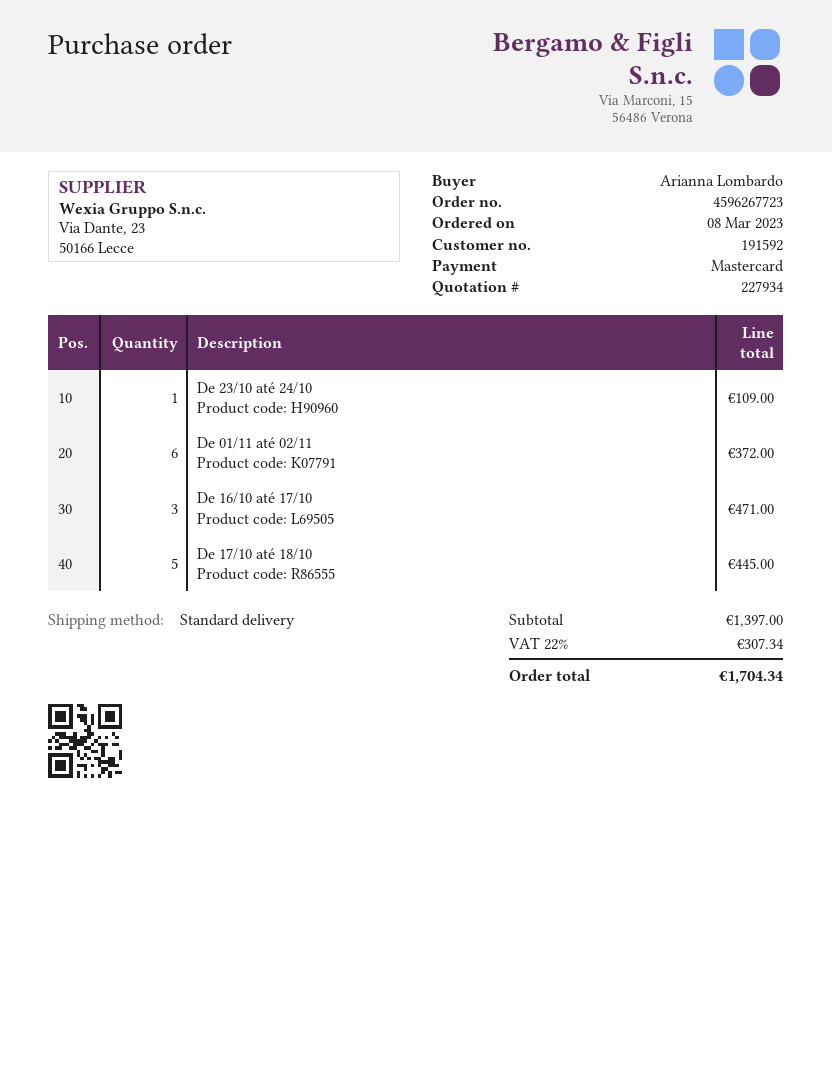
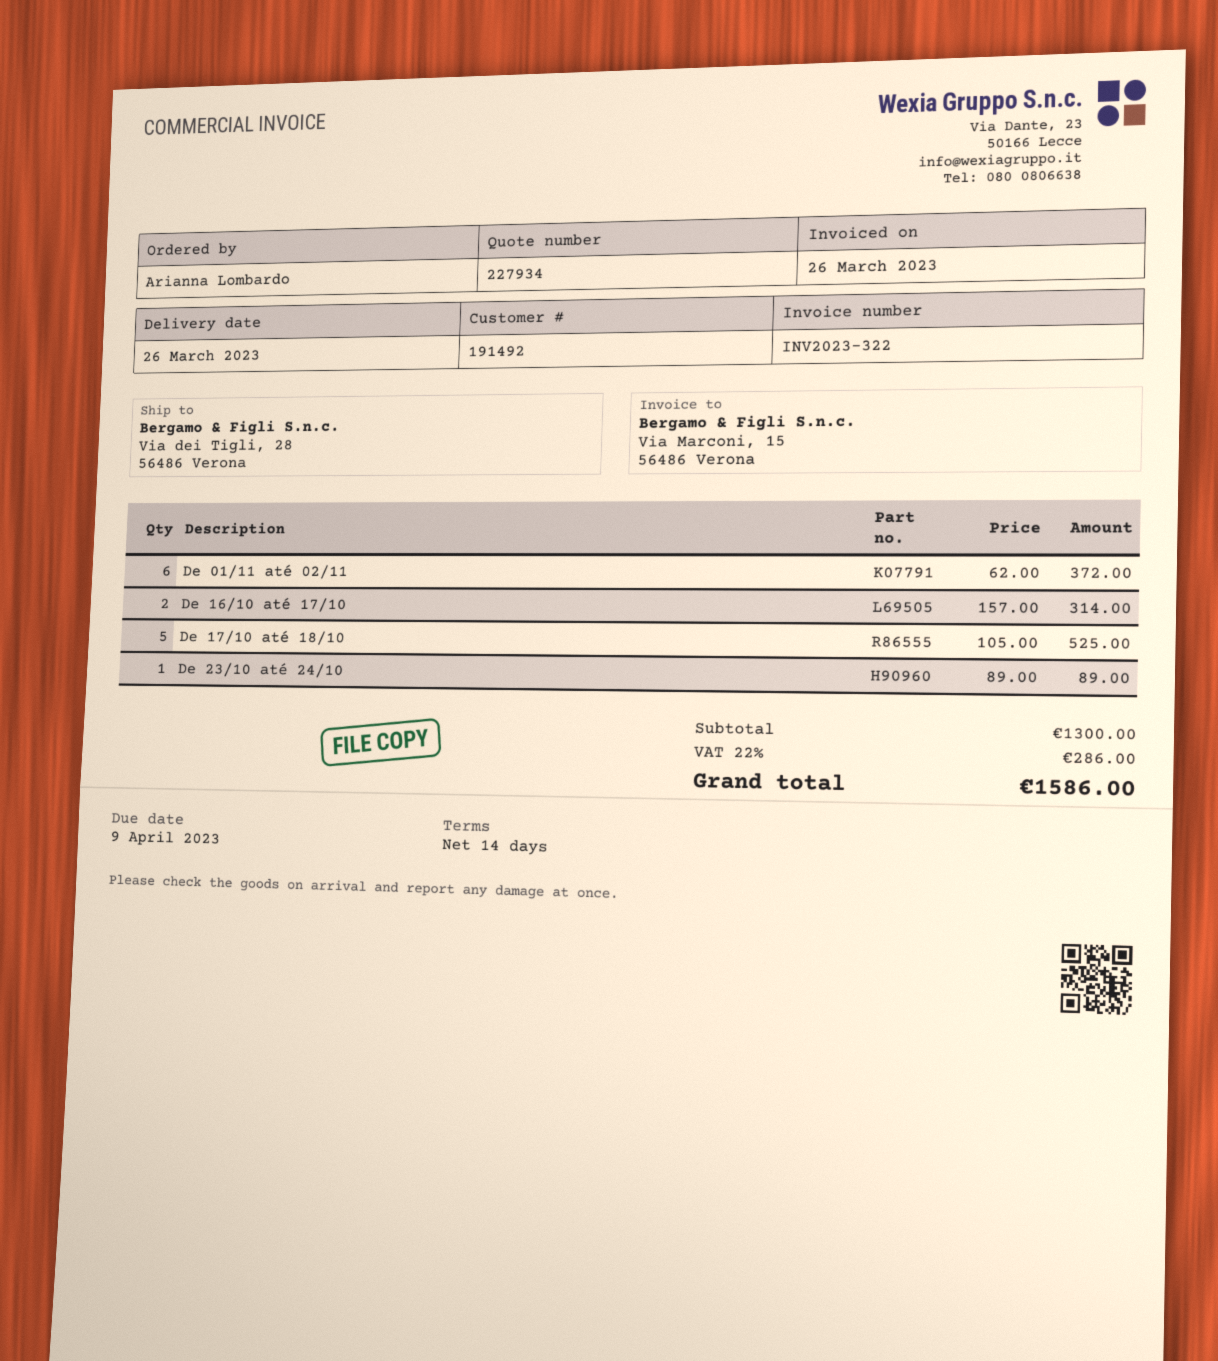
customer number: 191592 -> 191492
De 23/10 até 24/10: 1 for 109.00 -> 1 for 89.00
De 16/10 até 17/10: 3 for 471.00 -> 2 for 314.00
De 17/10 até 18/10: 5 for 445.00 -> 5 for 525.00
subtotal: 1397.00 -> 1300.00
tax: 22% = 307.34 -> 22% = 286.00
total: 1704.34 -> 1586.00

